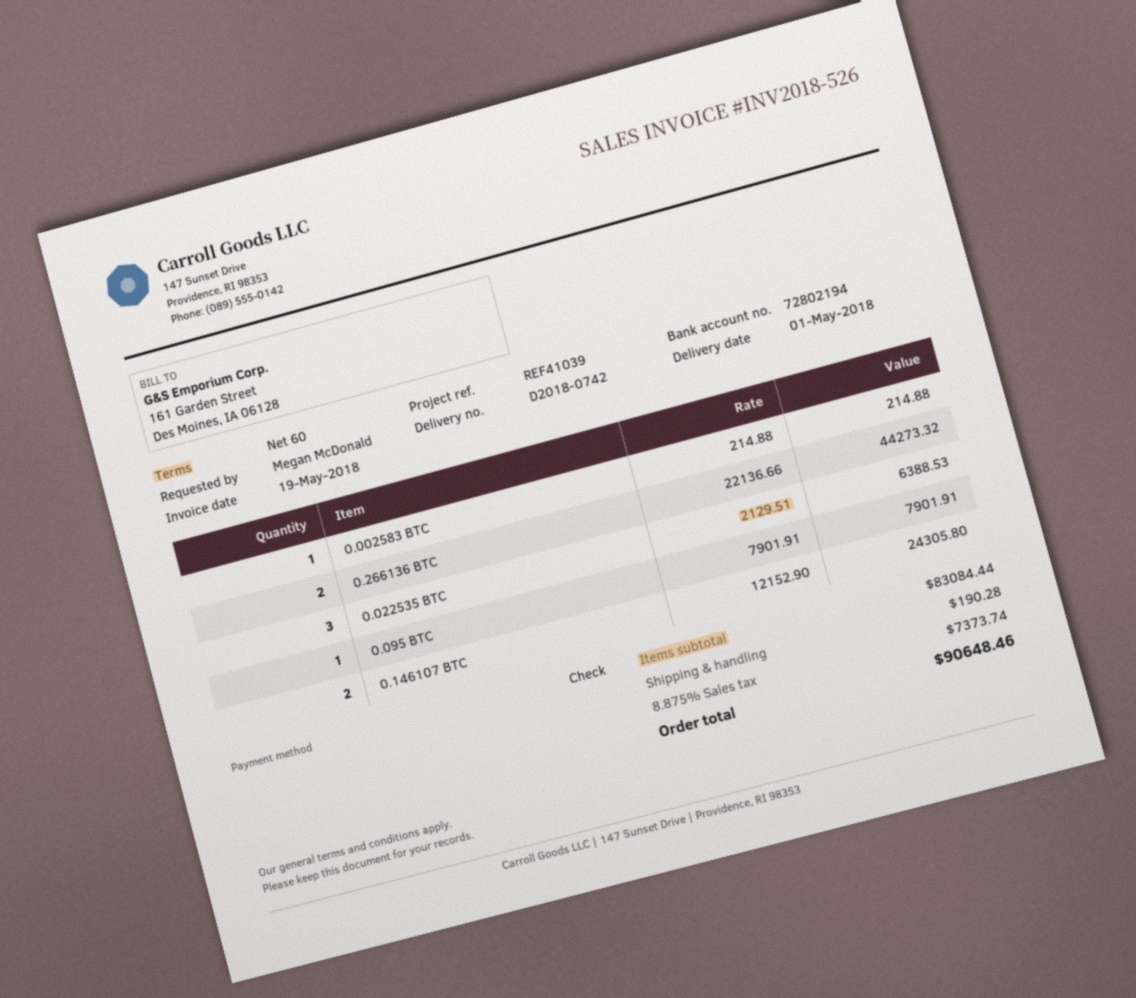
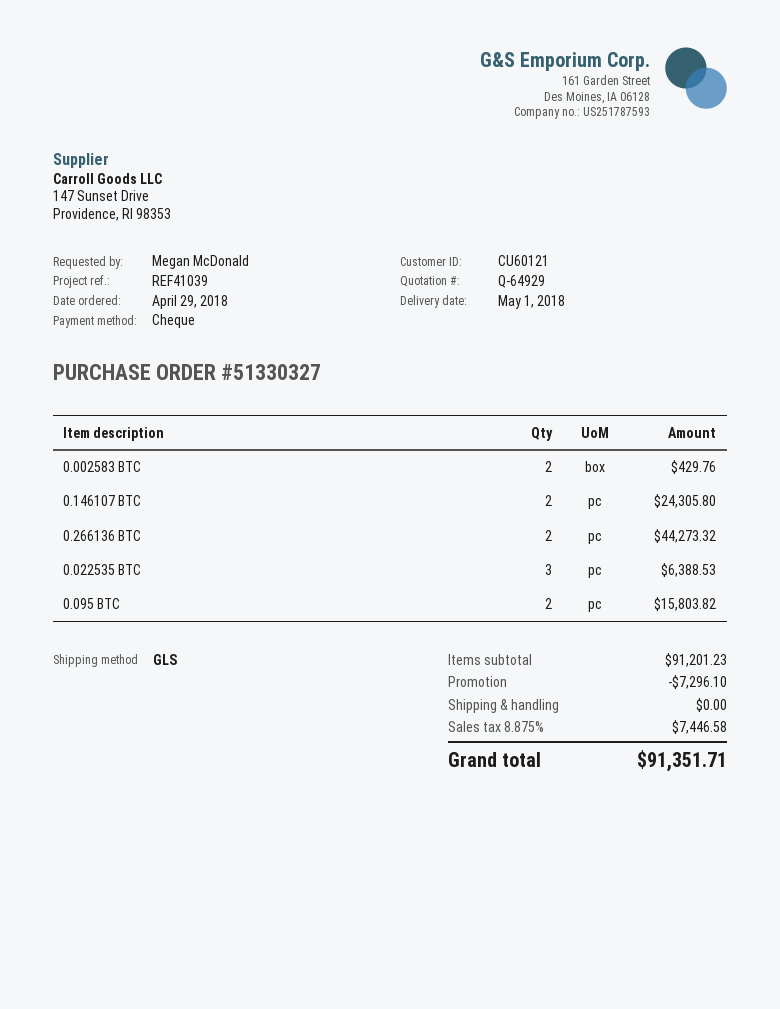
0.002583 BTC: 1 for 214.88 -> 2 for 429.76
0.095 BTC: 1 for 7901.91 -> 2 for 15803.82
subtotal: 83084.44 -> 91201.23
discount: none -> 7296.10
shipping: 190.28 -> 0.00
tax: 8.875% = 7373.74 -> 8.875% = 7446.58
total: 90648.46 -> 91351.71

